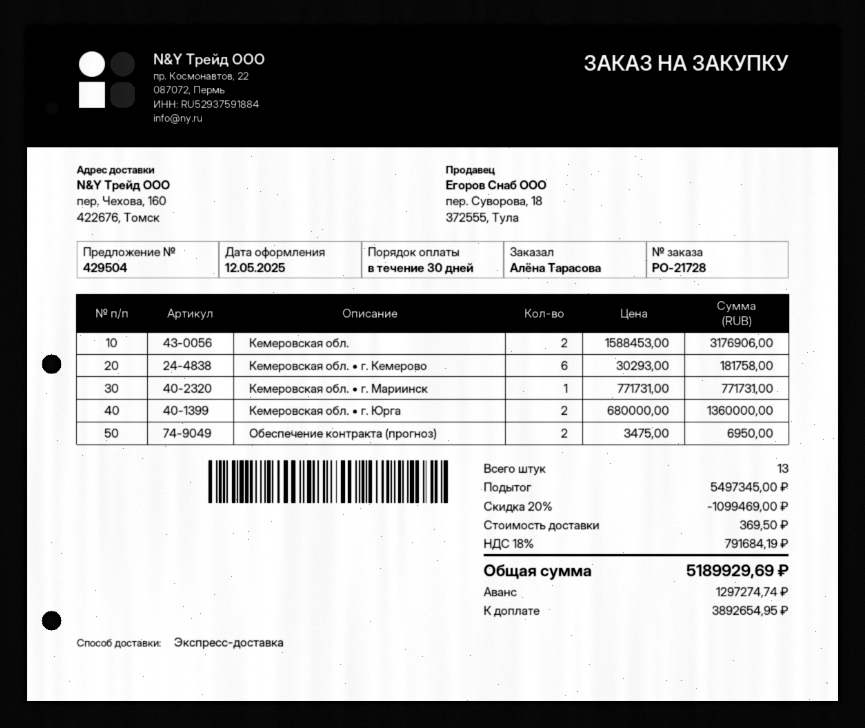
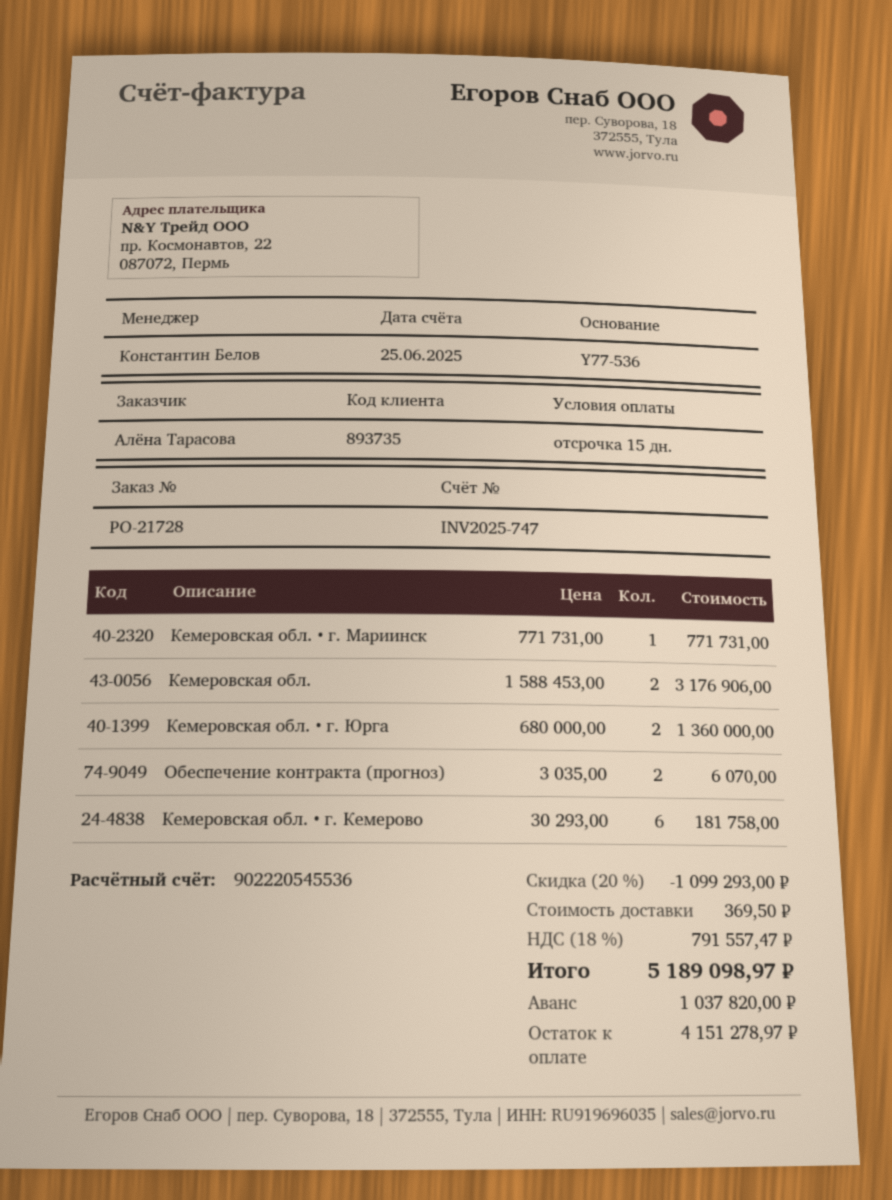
payment terms: 30 days -> 15 days
Обеспечение контракта (прогноз): 2 x 3475.00 = 6950.00 -> 2 x 3035.00 = 6070.00
discount: 20% = 1099469.00 -> 20% = 1099293.00
tax: 18% = 791684.19 -> 18% = 791557.47
total: 5189929.69 -> 5189098.97
deposit: 1297274.74 -> 1037820.00
balance: 3892654.95 -> 4151278.97

